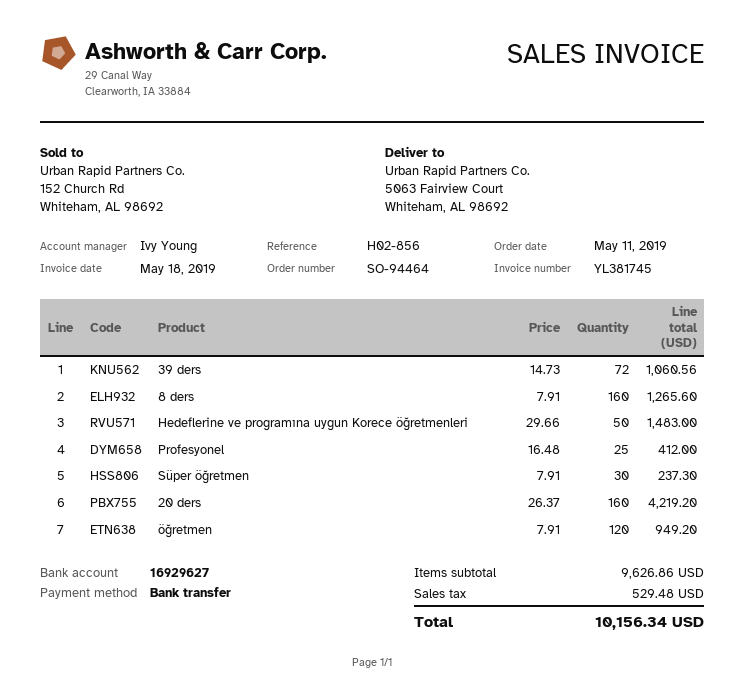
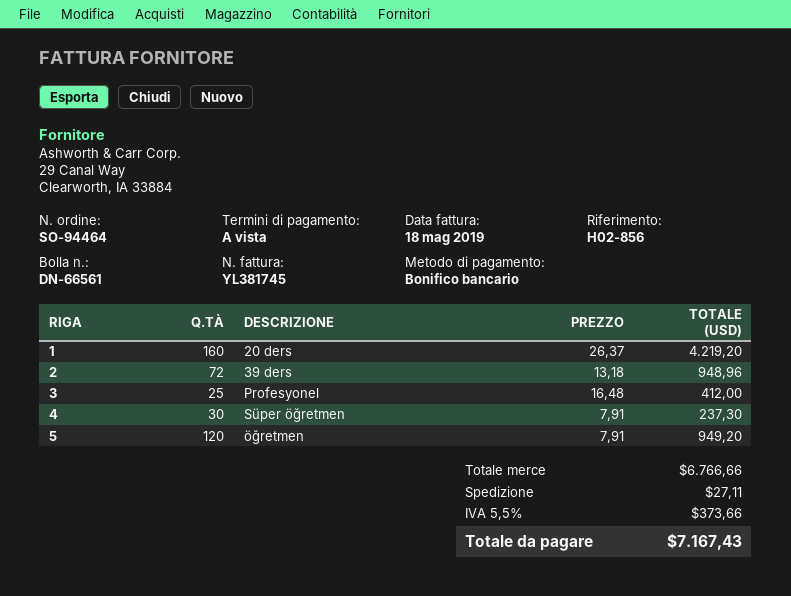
39 ders: 72 x 14.73 = 1060.56 -> 72 x 13.18 = 948.96
8 ders: 160 x 7.91 = 1265.60 -> none
Hedeflerine ve programına uygun Korece öğretmenleri: 50 x 29.66 = 1483.00 -> none
subtotal: 9626.86 -> 6766.66
shipping: none -> 27.11
tax: 529.48 -> 373.66
total: 10156.34 -> 7167.43

